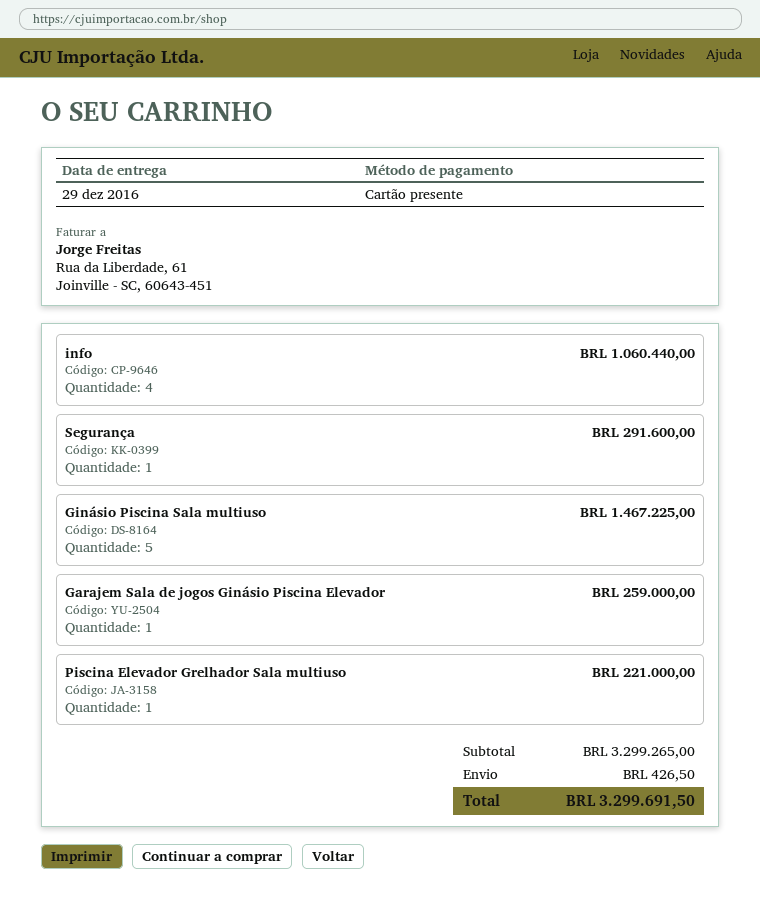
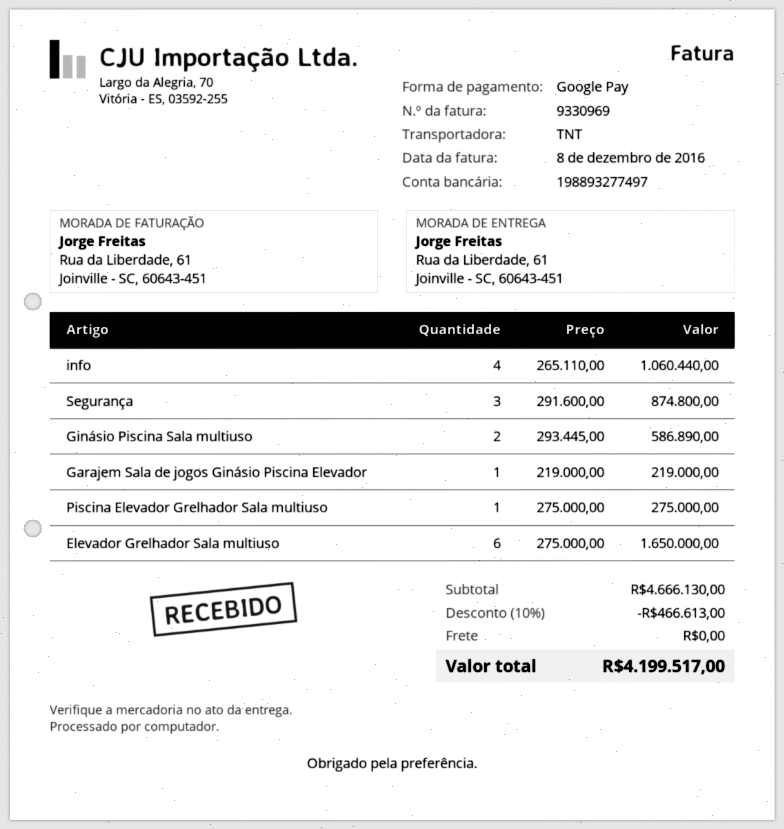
payment method: gift card -> Google Pay
Segurança: 1 for 291600.00 -> 3 for 874800.00
Ginásio Piscina Sala multiuso: 5 for 1467225.00 -> 2 for 586890.00
Garajem Sala de jogos Ginásio Piscina Elevador: 1 for 259000.00 -> 1 for 219000.00
Piscina Elevador Grelhador Sala multiuso: 1 for 221000.00 -> 1 for 275000.00
Elevador Grelhador Sala multiuso: none -> 6 for 1650000.00
subtotal: 3299265.00 -> 4666130.00
discount: none -> 10% = 466613.00
shipping: 426.50 -> 0.00
total: 3299691.50 -> 4199517.00

